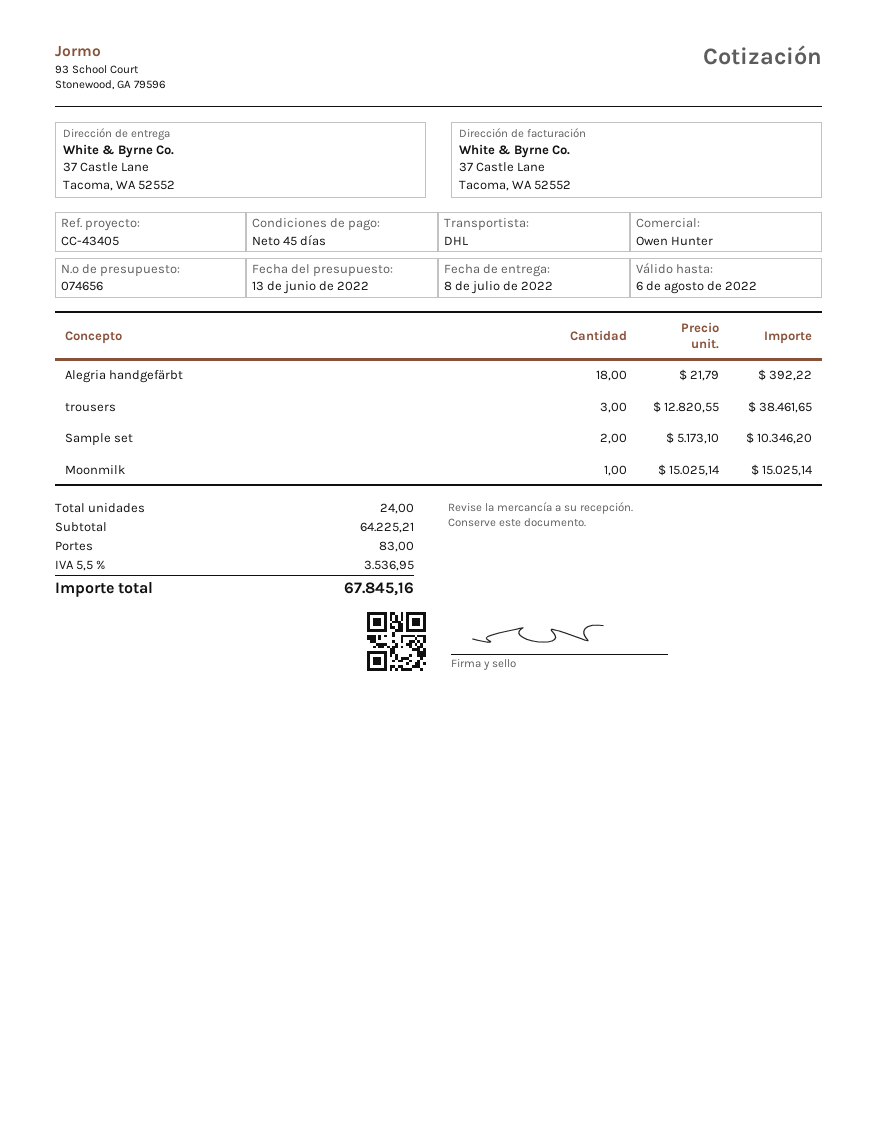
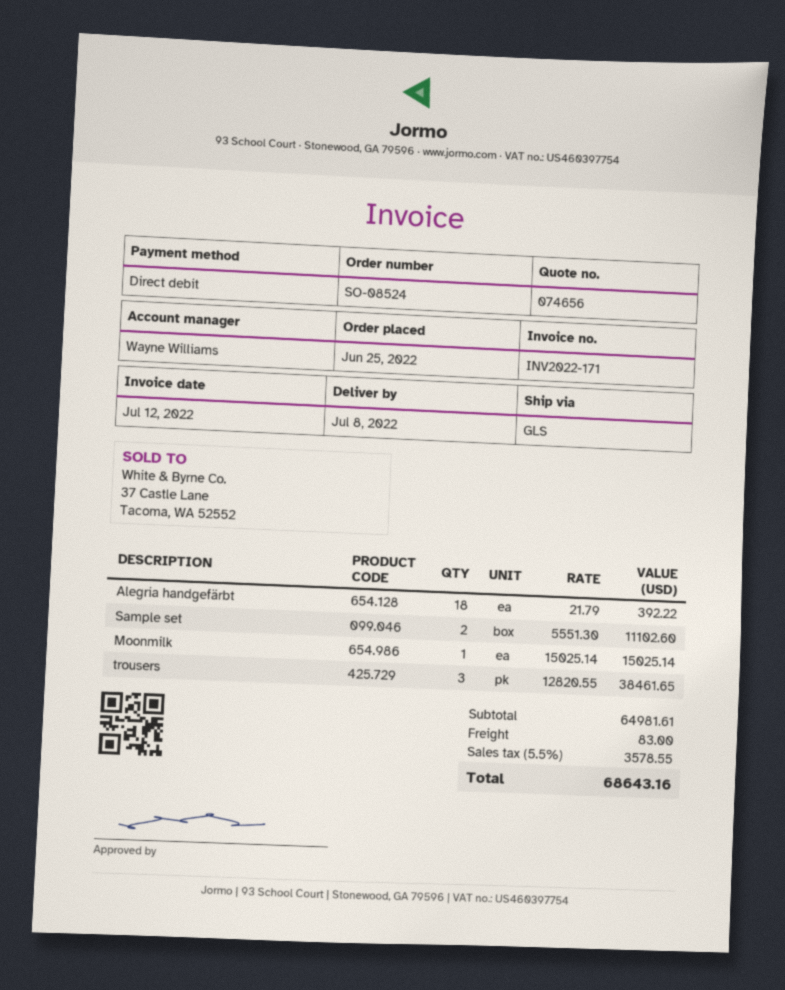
sales rep: Owen Hunter -> Wayne Williams
shipping method: DHL -> GLS
Sample set: 2 x 5173.10 = 10346.20 -> 2 x 5551.30 = 11102.60
subtotal: 64225.21 -> 64981.61
tax: 5.5% = 3536.95 -> 5.5% = 3578.55
total: 67845.16 -> 68643.16

